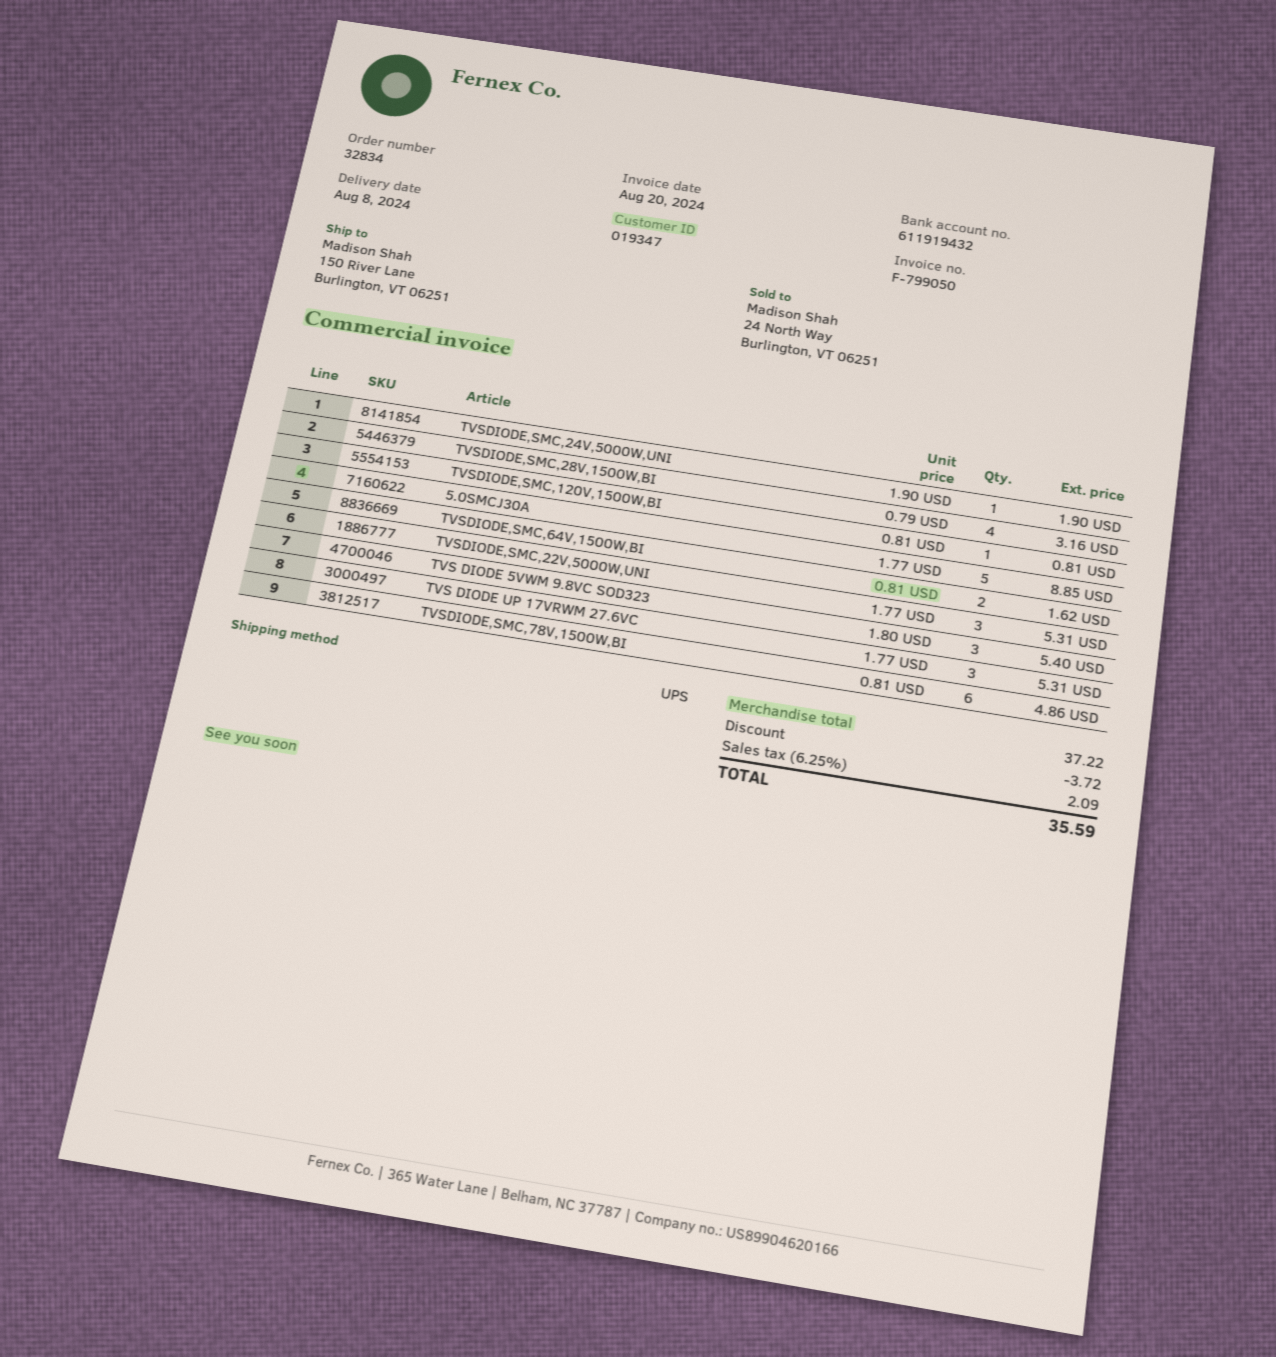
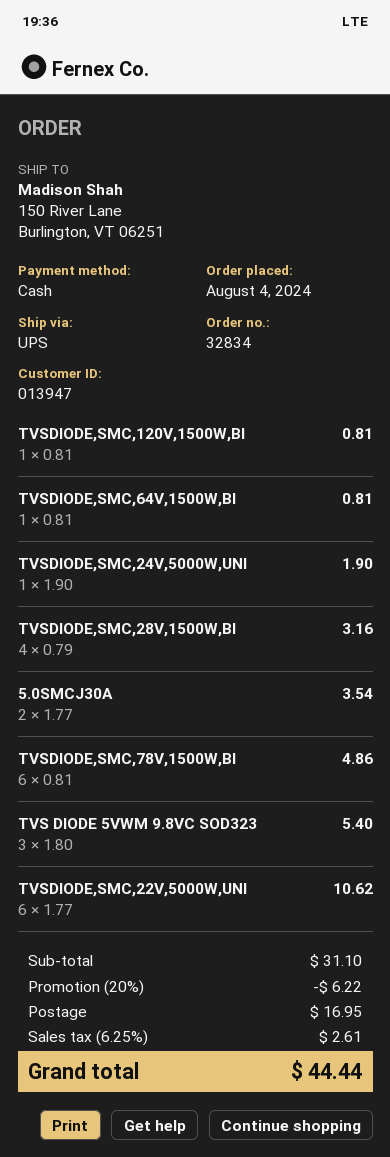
customer number: 019347 -> 013947
5.0SMCJ30A: 5 x 1.77 = 8.85 -> 2 x 1.77 = 3.54
TVSDIODE,SMC,64V,1500W,BI: 2 x 0.81 = 1.62 -> 1 x 0.81 = 0.81
TVSDIODE,SMC,22V,5000W,UNI: 3 x 1.77 = 5.31 -> 6 x 1.77 = 10.62
TVS DIODE UP 17VRWM 27.6VC: 3 x 1.77 = 5.31 -> none
subtotal: 37.22 -> 31.10
discount: 3.72 -> 6.22
shipping: none -> 16.95
tax: 6.25% = 2.09 -> 6.25% = 2.61
total: 35.59 -> 44.44

